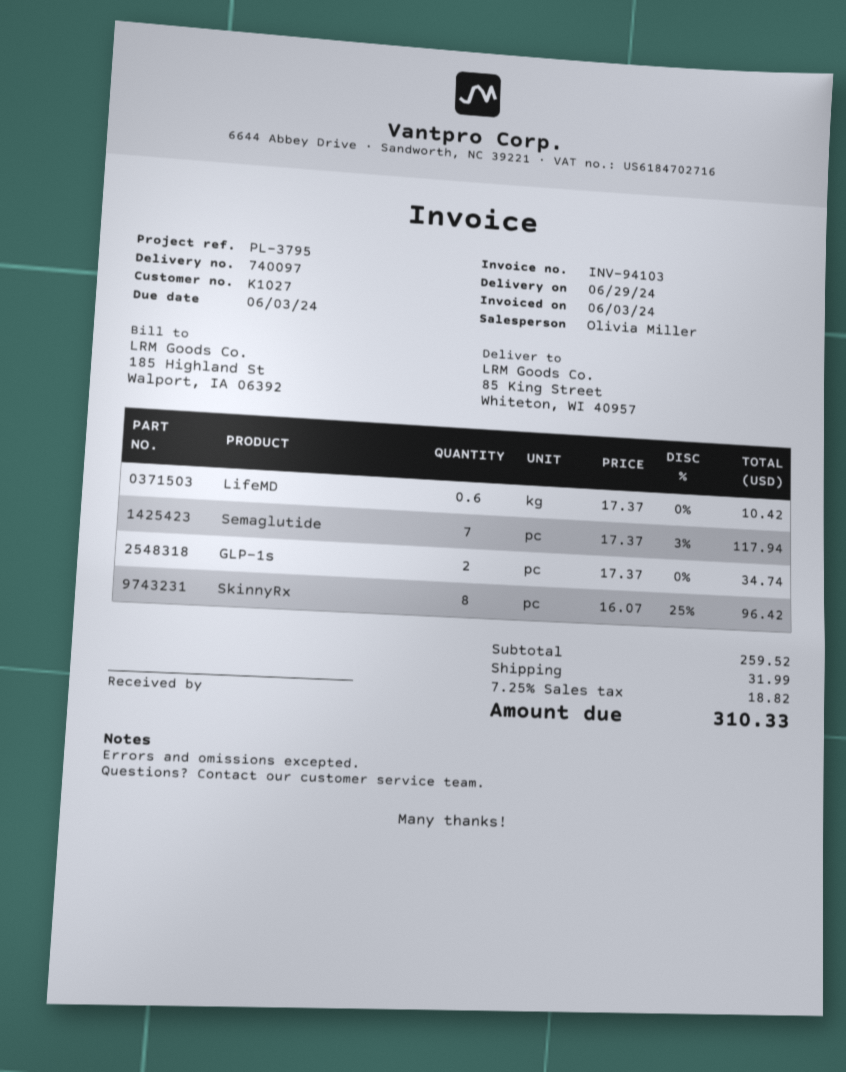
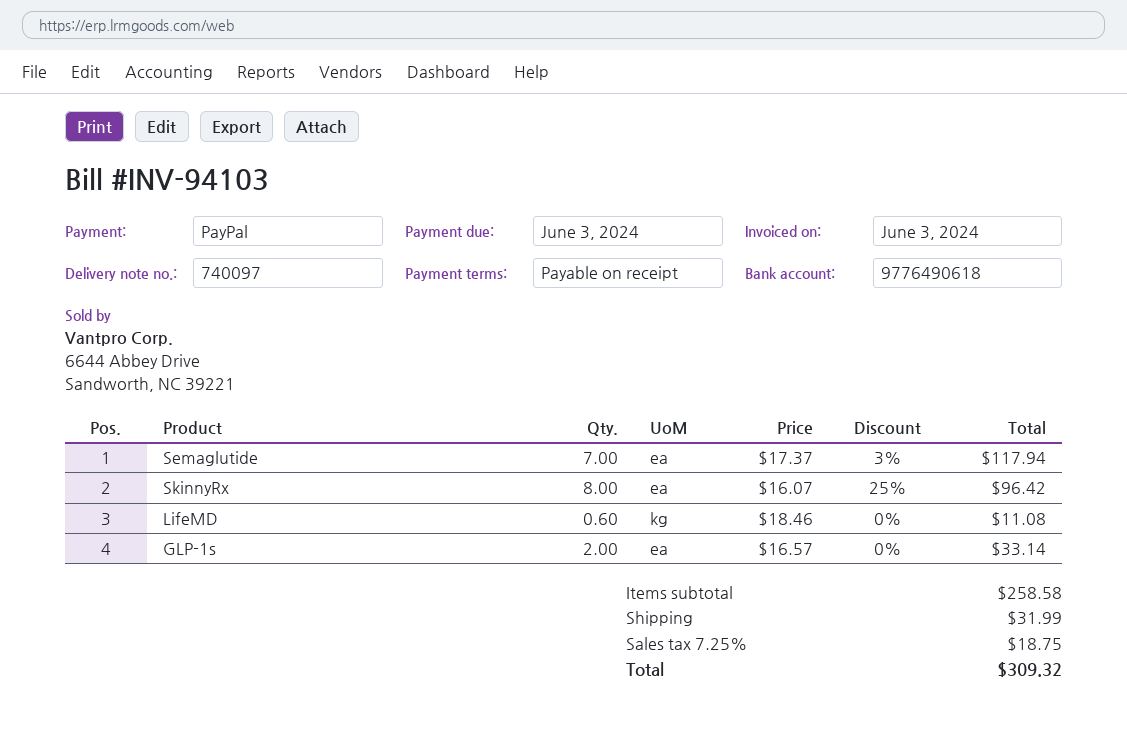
LifeMD: 0.6 x 17.37 = 10.42 -> 0.6 x 18.46 = 11.08
GLP-1s: 2 x 17.37 = 34.74 -> 2 x 16.57 = 33.14
subtotal: 259.52 -> 258.58
tax: 7.25% = 18.82 -> 7.25% = 18.75
total: 310.33 -> 309.32

